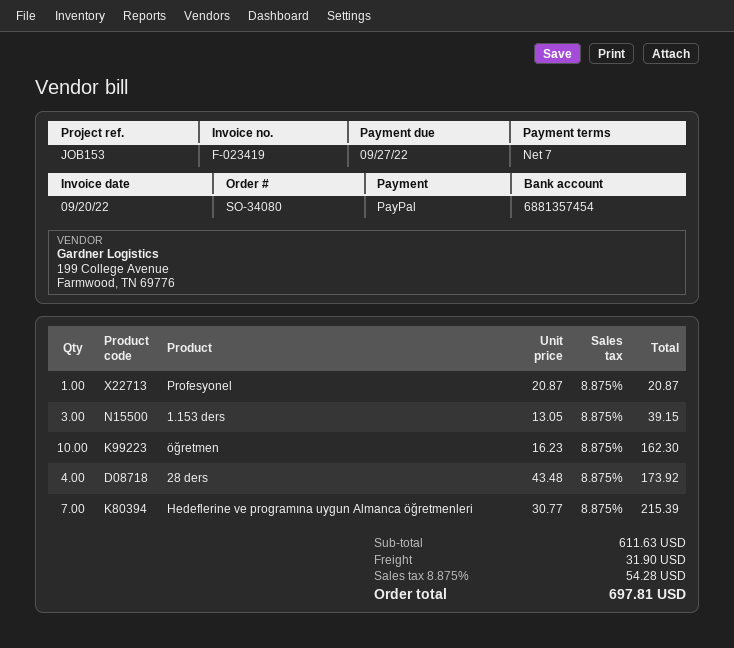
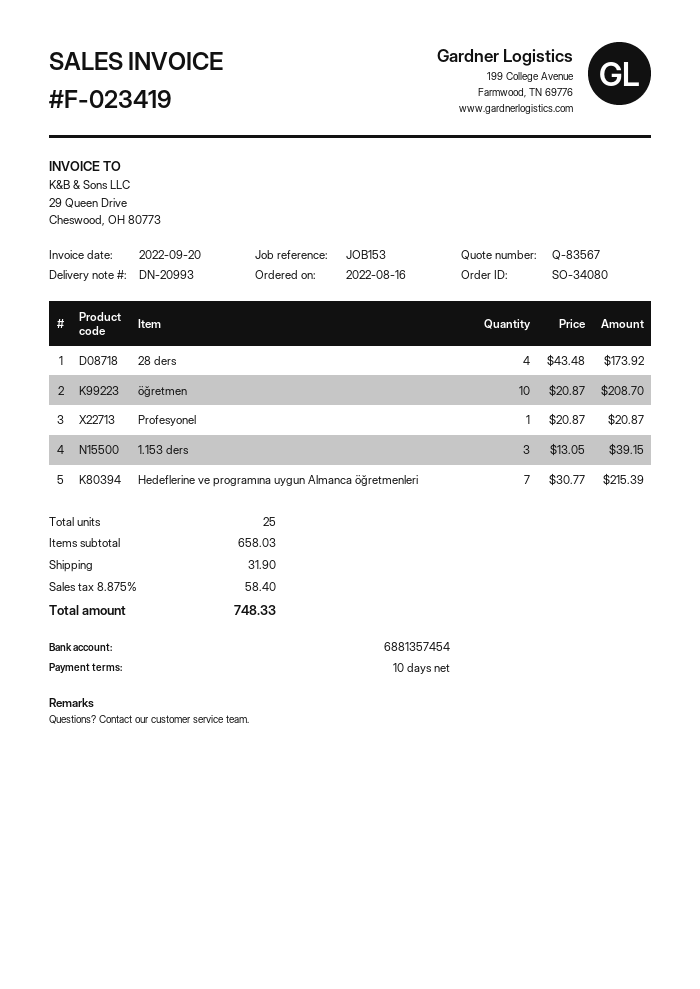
payment terms: 7 days -> 10 days
öğretmen: 10 x 16.23 = 162.30 -> 10 x 20.87 = 208.70
subtotal: 611.63 -> 658.03
tax: 8.875% = 54.28 -> 8.875% = 58.40
total: 697.81 -> 748.33

